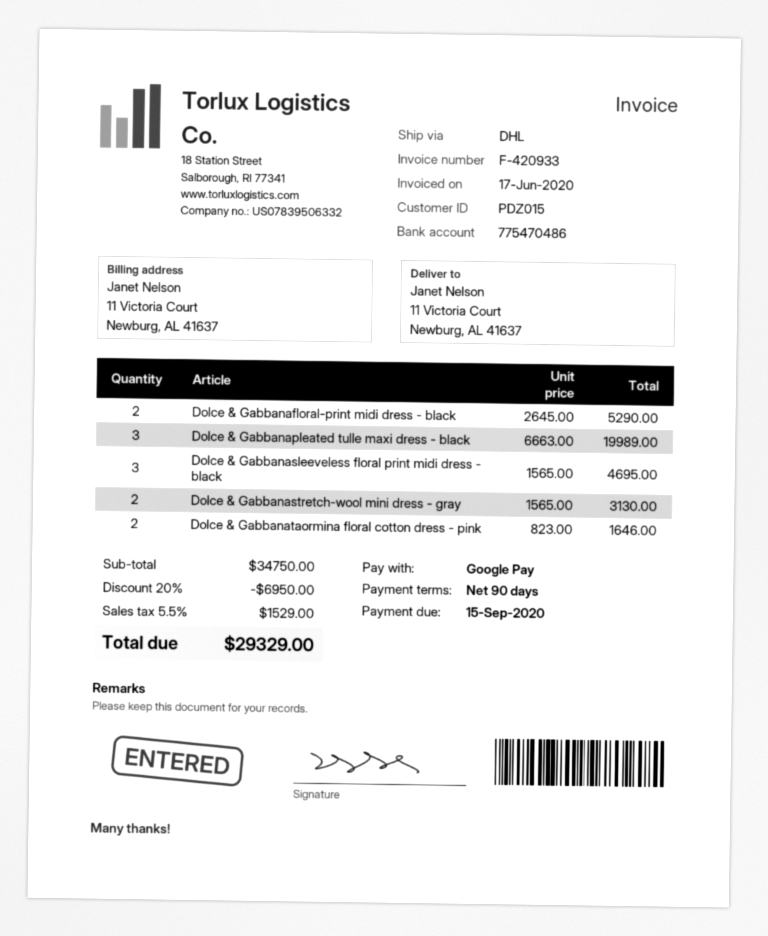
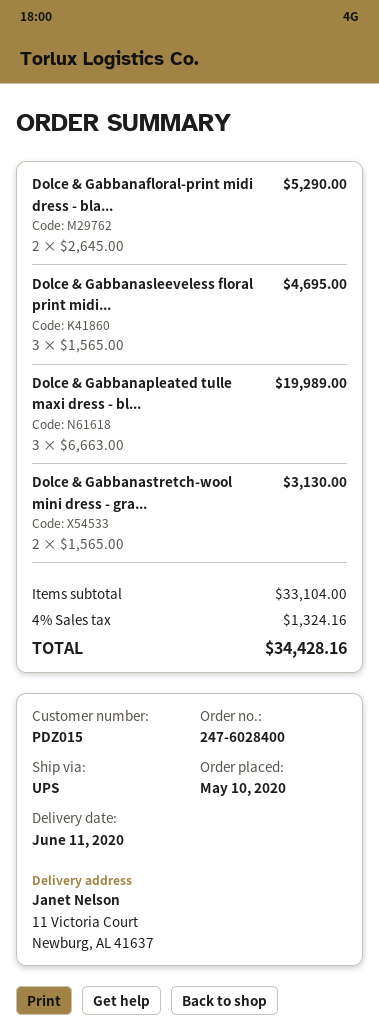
shipping method: DHL -> UPS
Dolce & Gabbanataormina floral cotton dress - pink: 2 x 823.00 = 1646.00 -> none
subtotal: 34750.00 -> 33104.00
discount: 20% = 6950.00 -> none
tax: 5.5% = 1529.00 -> 4% = 1324.16
total: 29329.00 -> 34428.16

